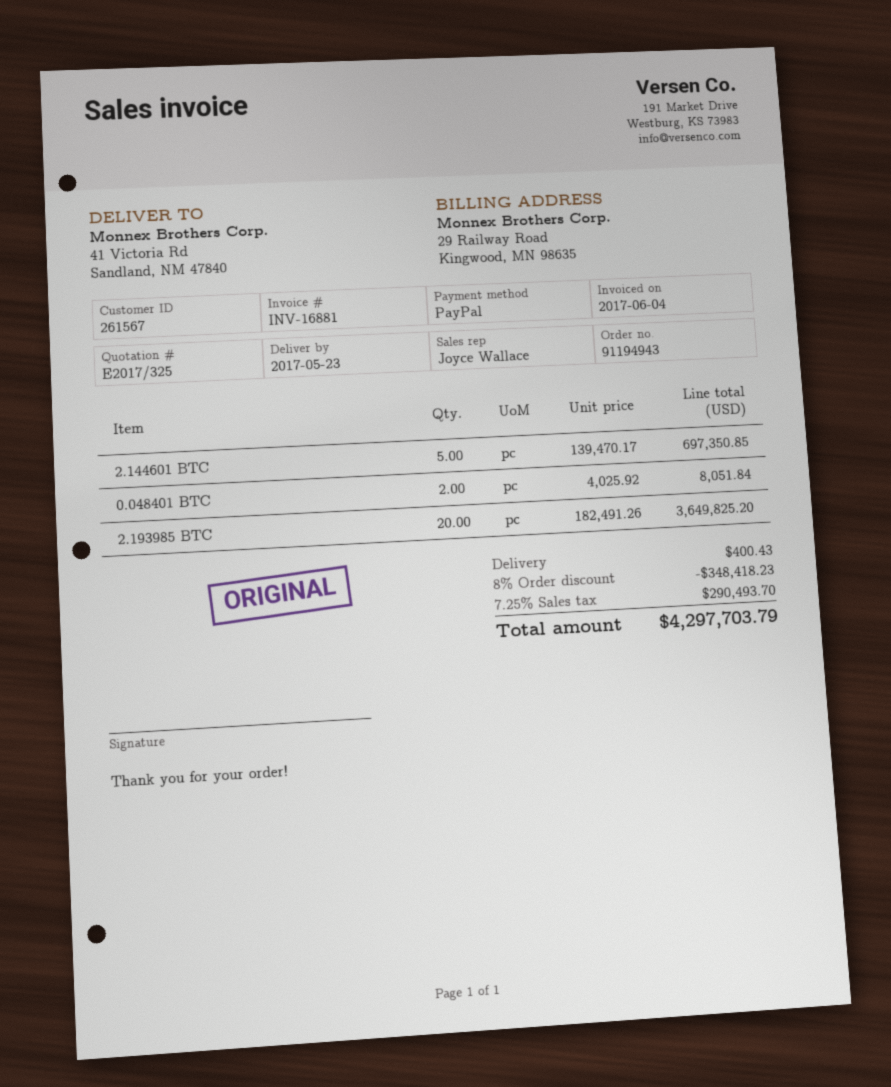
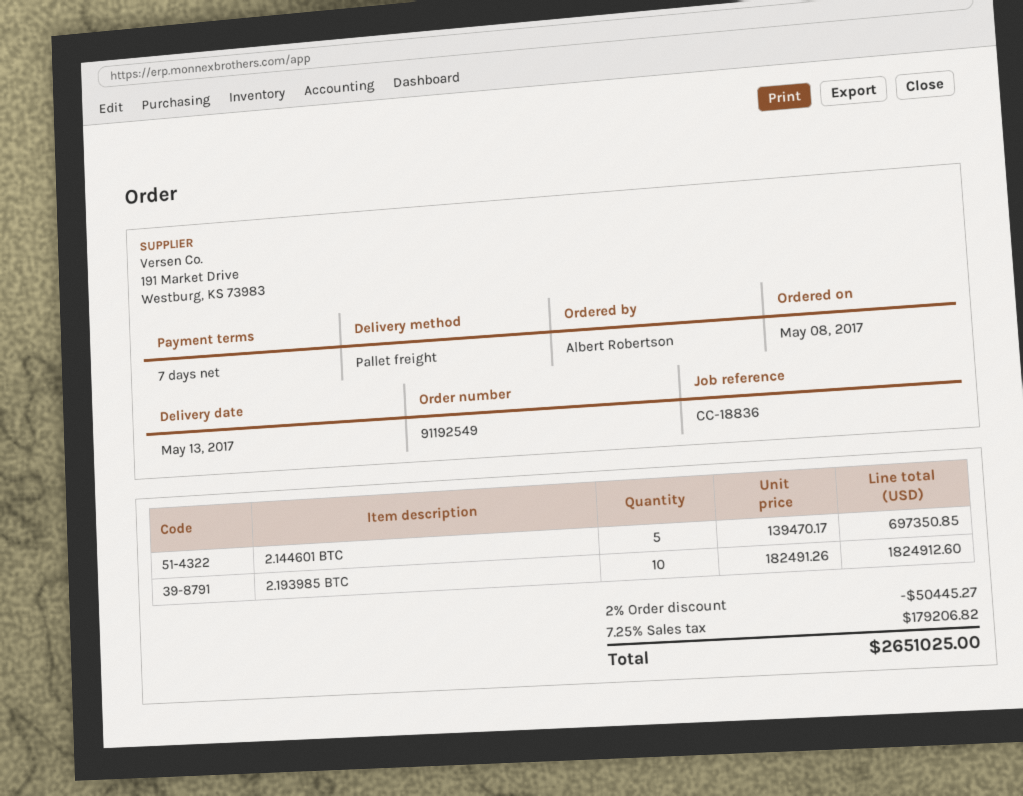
order number: 91194943 -> 91192549
delivery date: 2017-05-23 -> 2017-05-13
0.048401 BTC: 2 x 4025.92 = 8051.84 -> none
2.193985 BTC: 20 x 182491.26 = 3649825.20 -> 10 x 182491.26 = 1824912.60
discount: 8% = 348418.23 -> 2% = 50445.27
shipping: 400.43 -> none
tax: 7.25% = 290493.70 -> 7.25% = 179206.82
total: 4297703.79 -> 2651025.00

